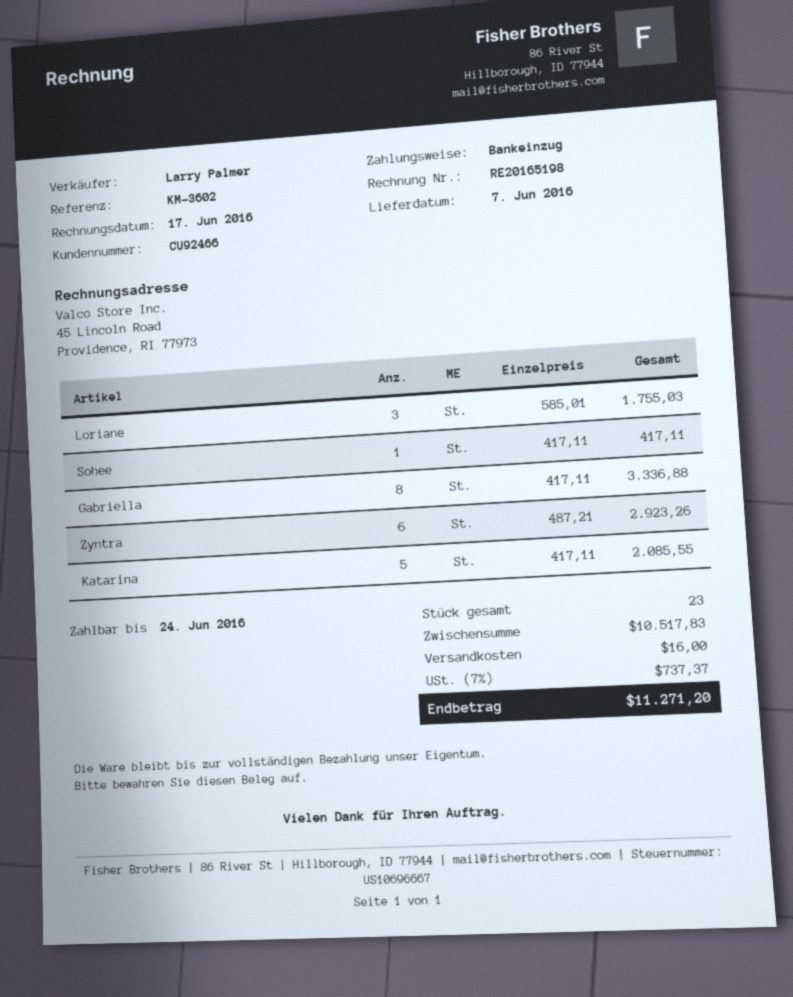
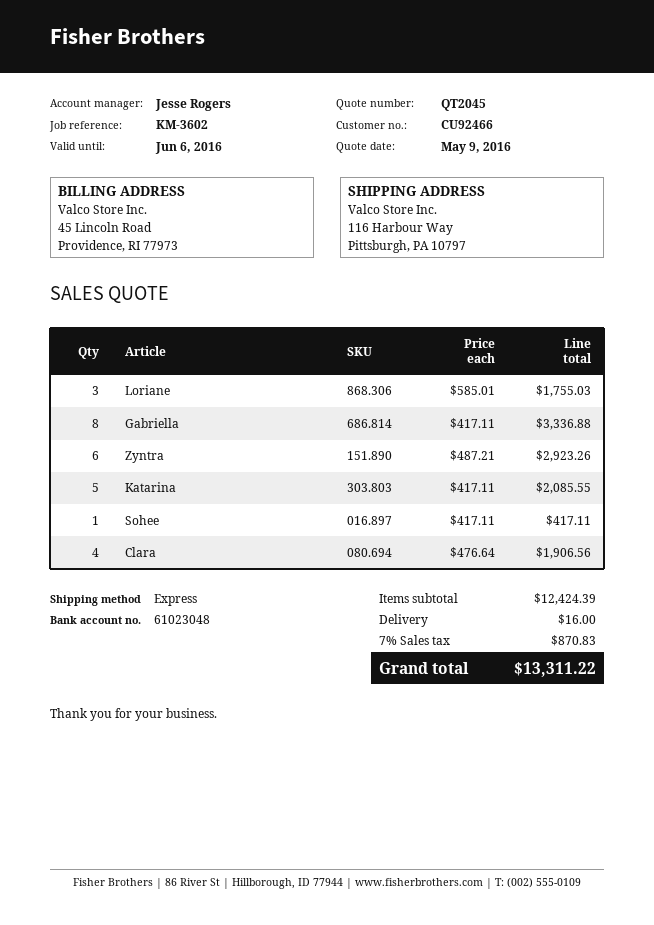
sales rep: Larry Palmer -> Jesse Rogers
Clara: none -> 4 x 476.64 = 1906.56
subtotal: 10517.83 -> 12424.39
tax: 7% = 737.37 -> 7% = 870.83
total: 11271.20 -> 13311.22

